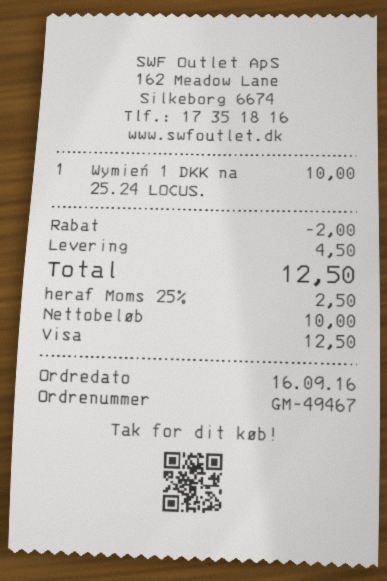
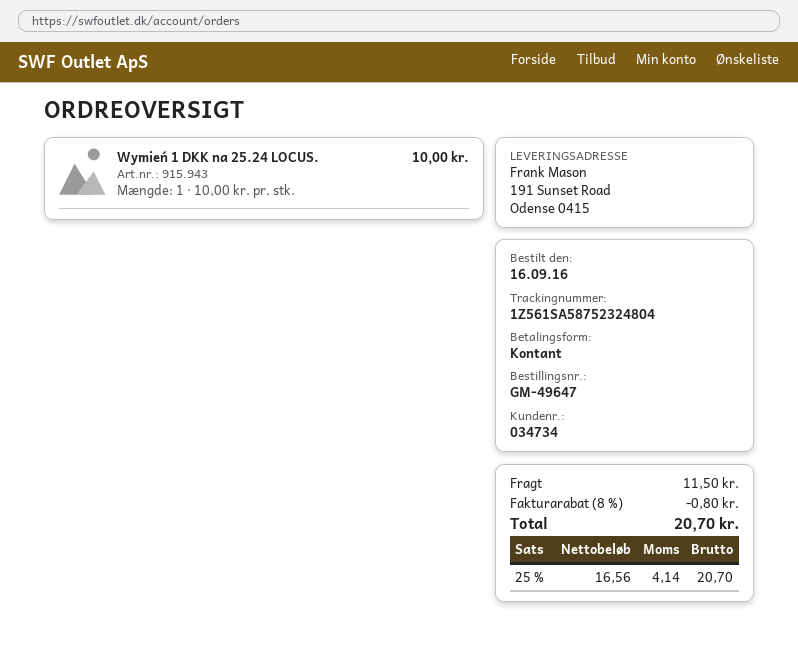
order number: GM-49467 -> GM-49647
payment method: Visa -> cash
discount: 2.00 -> 0.80
shipping: 4.50 -> 11.50
net: 10.00 -> 16.56
tax: 25% = 2.50 -> 25% = 4.14
total: 12.50 -> 20.70

